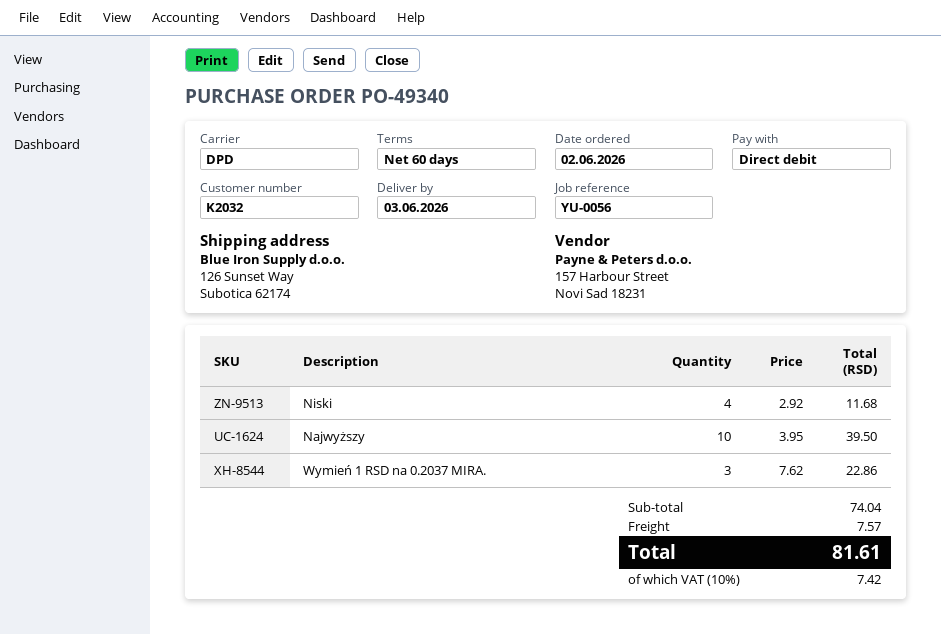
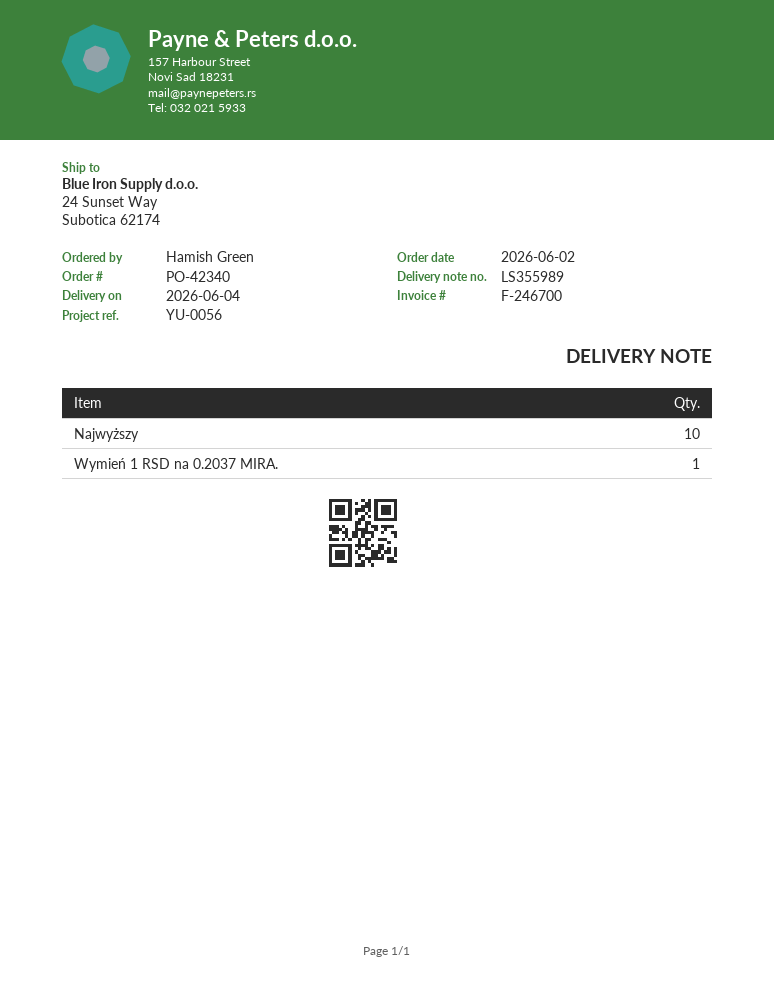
order number: PO-49340 -> PO-42340
delivery date: 2026-06-03 -> 2026-06-04
ship to: 126 Sunset Way, Subotica 62174 -> 24 Sunset Way, Subotica 62174
Niski: 4 -> none
Wymień 1 RSD na 0.2037 MIRA.: 3 -> 1

